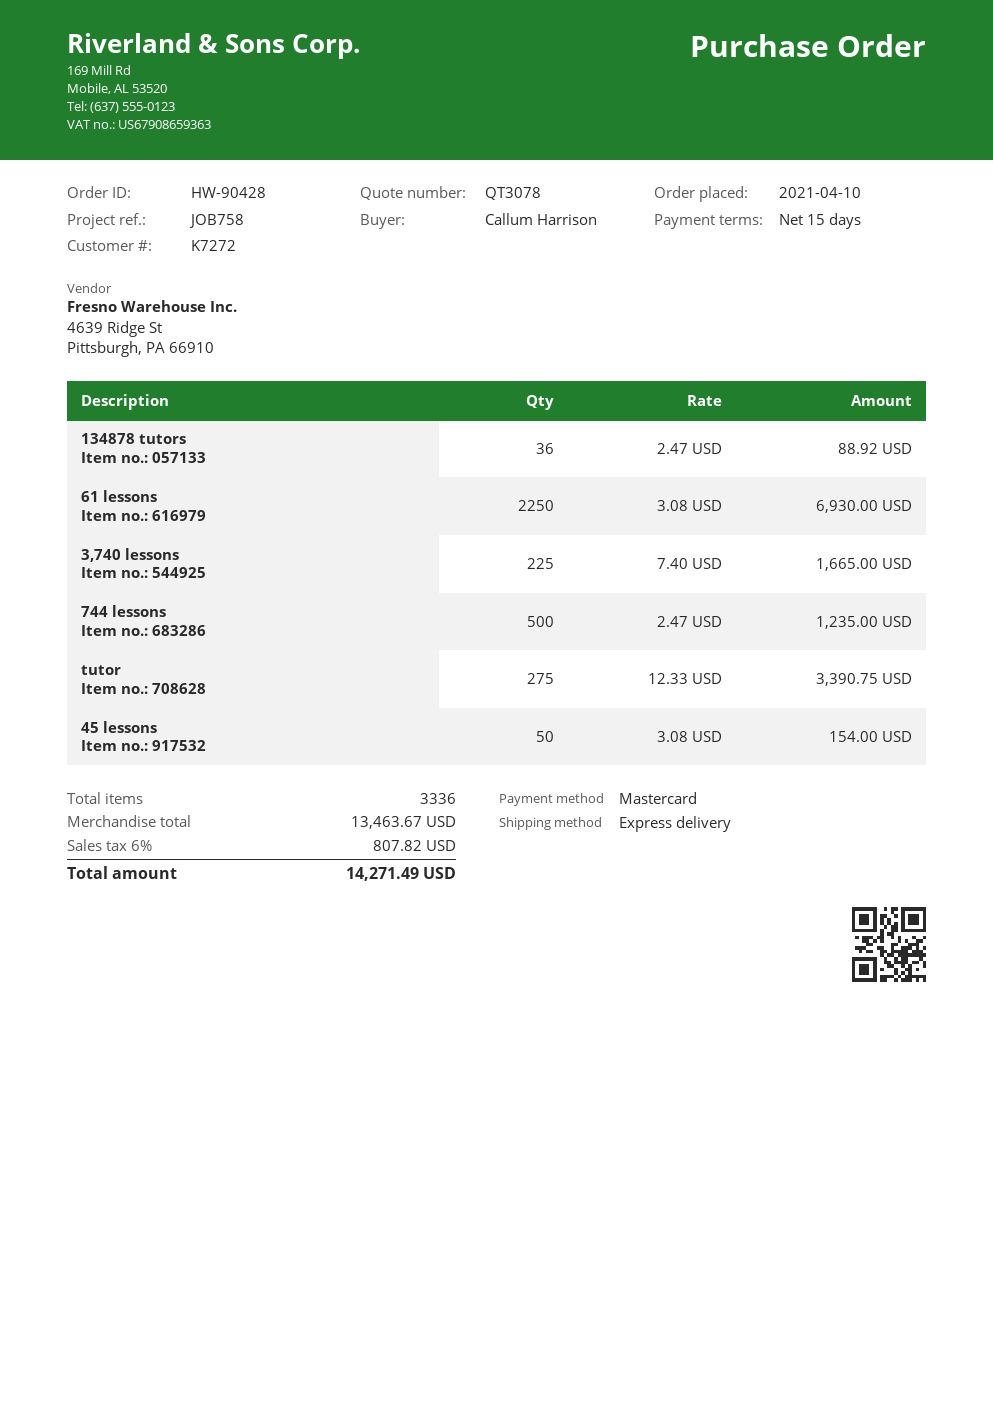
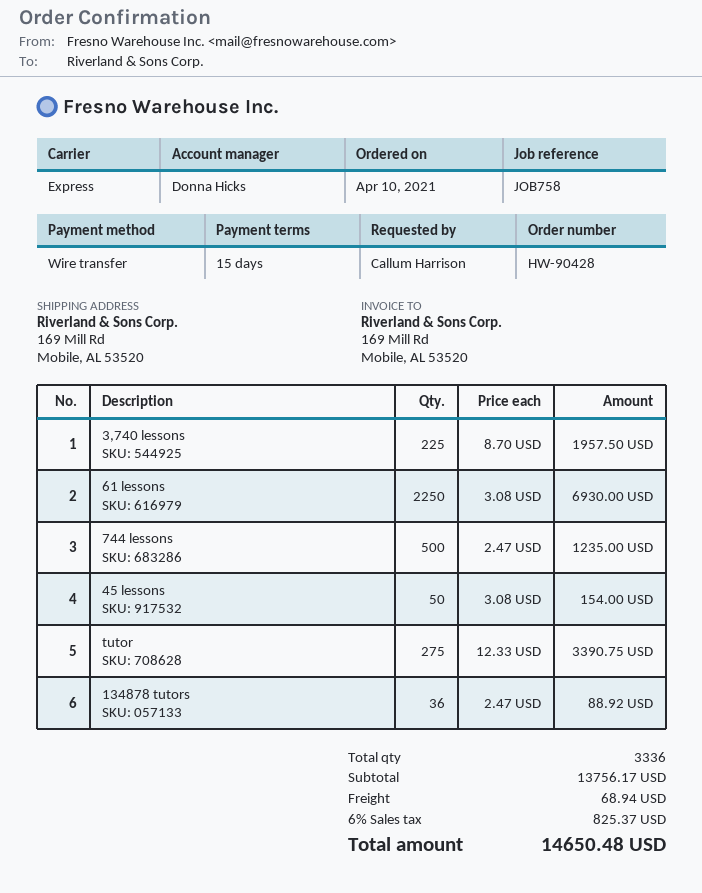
payment method: Mastercard -> bank transfer
3,740 lessons: 225 x 7.40 = 1665.00 -> 225 x 8.70 = 1957.50
subtotal: 13463.67 -> 13756.17
shipping: none -> 68.94
tax: 6% = 807.82 -> 6% = 825.37
total: 14271.49 -> 14650.48

